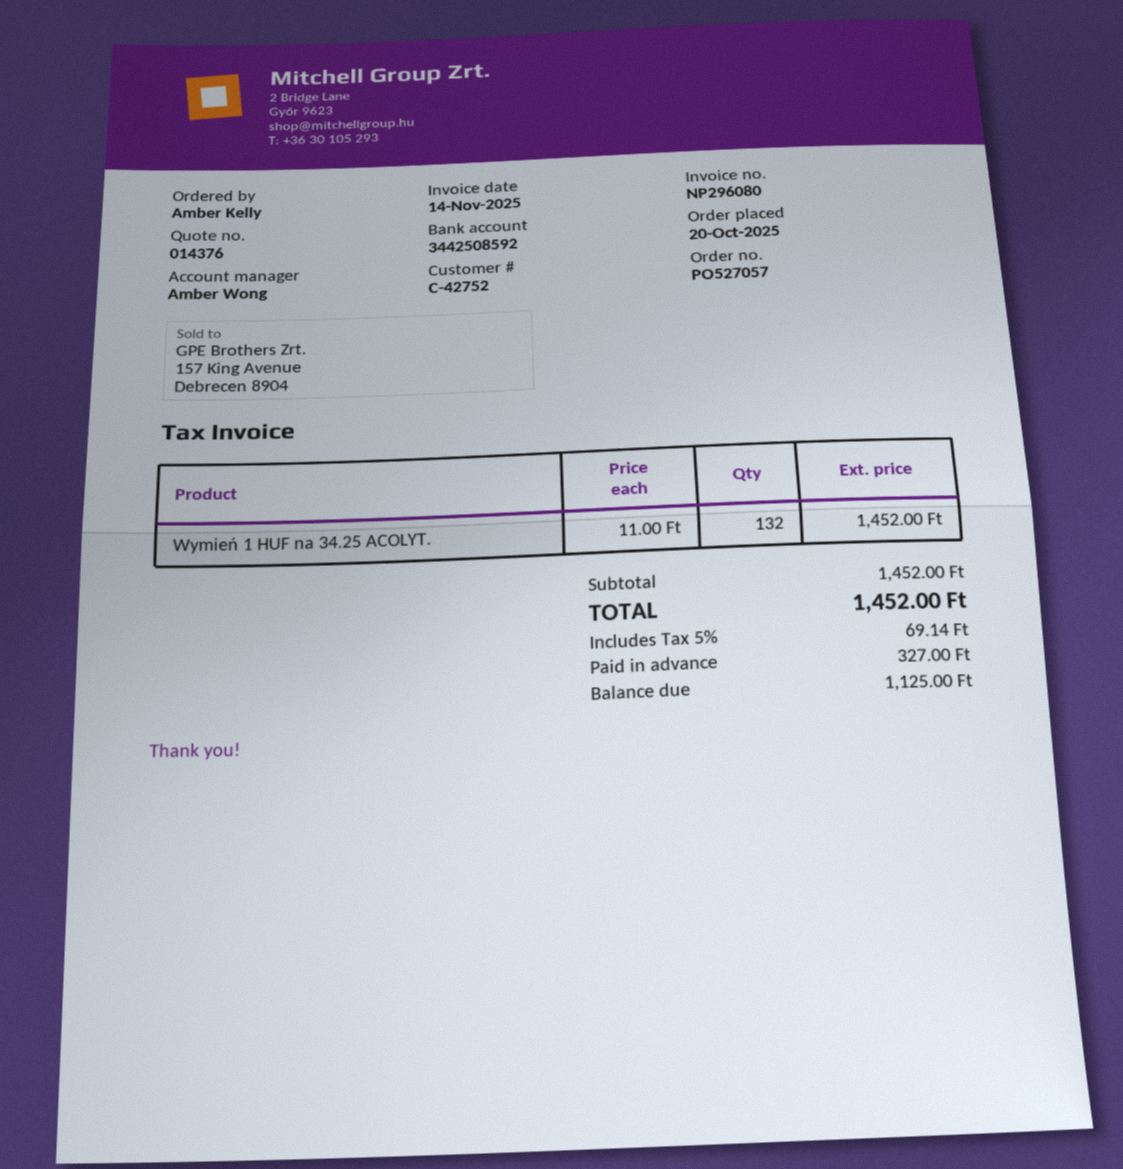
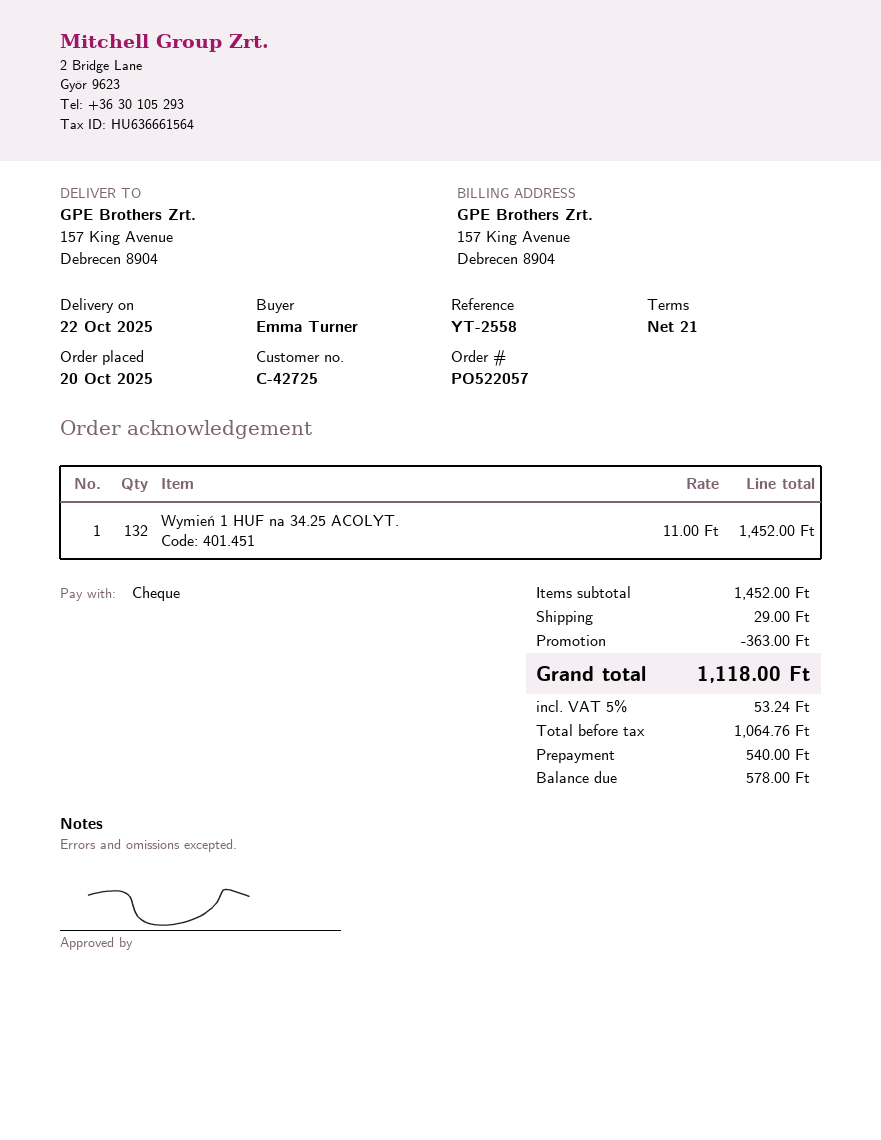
order number: PO527057 -> PO522057
customer number: C-42752 -> C-42725
ordered by: Amber Kelly -> Emma Turner
discount: none -> 363.00
shipping: none -> 29.00
tax: 5% = 69.14 -> 5% = 53.24
total: 1452.00 -> 1118.00
deposit: 327.00 -> 540.00
balance: 1125.00 -> 578.00

